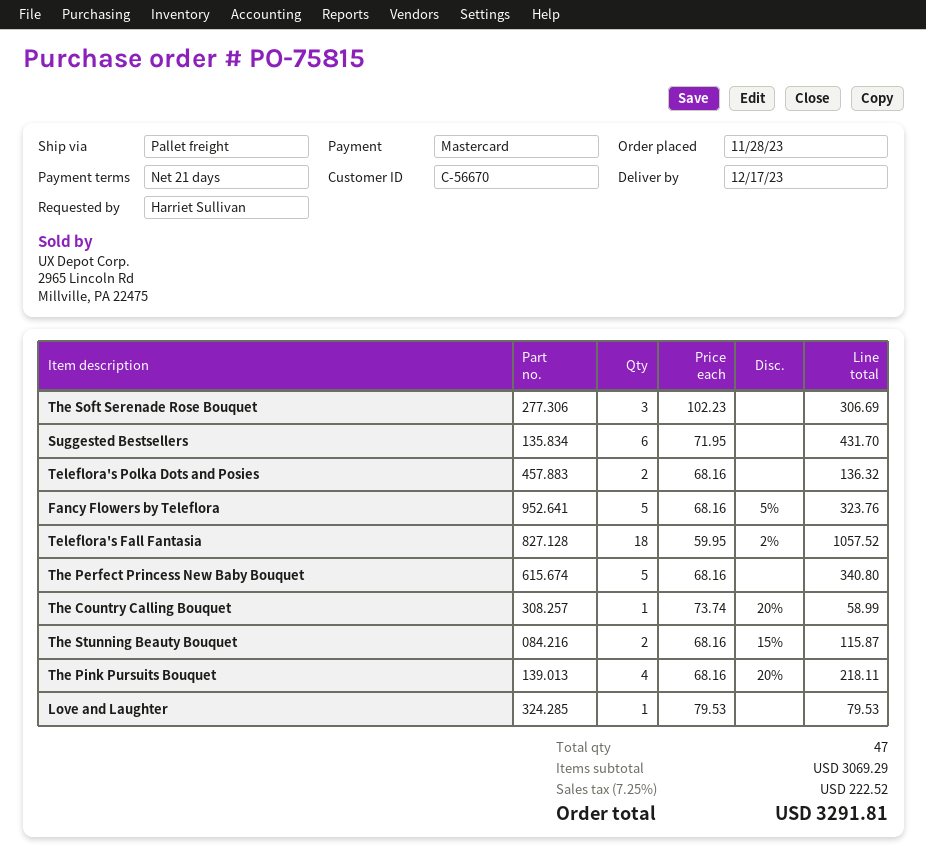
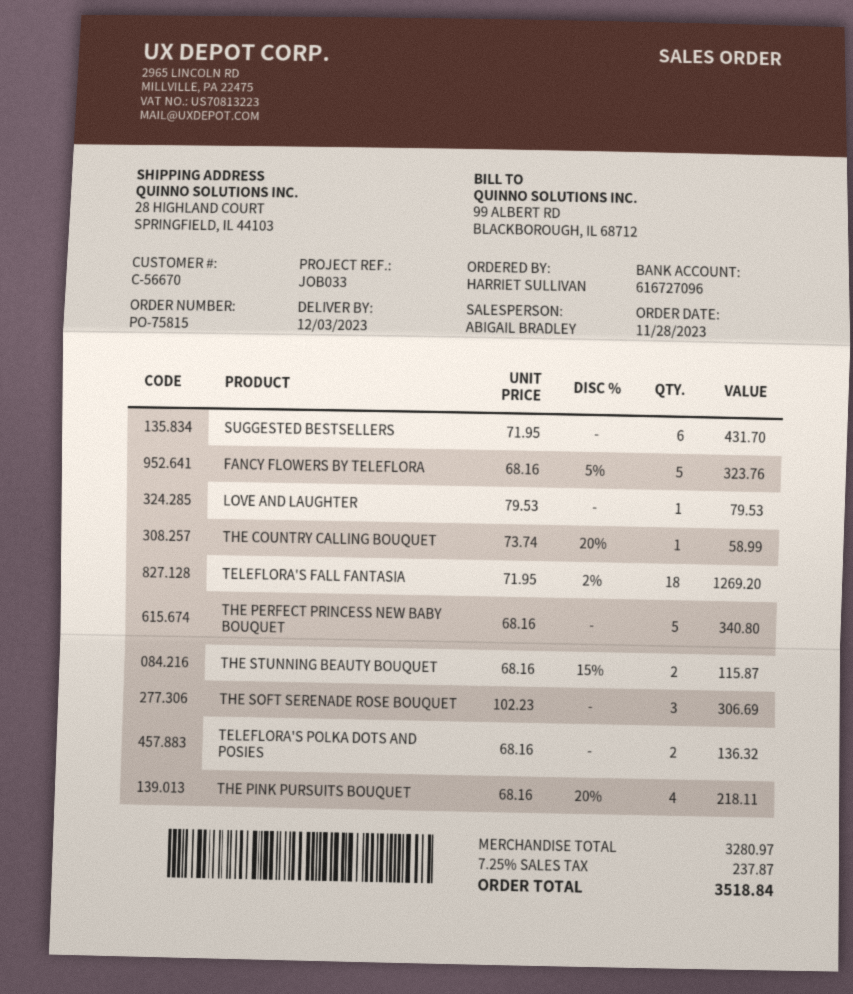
delivery date: 2023-12-17 -> 2023-12-03
Teleflora's Fall Fantasia: 18 x 59.95 - 2% = 1057.52 -> 18 x 71.95 - 2% = 1269.20
subtotal: 3069.29 -> 3280.97
tax: 7.25% = 222.52 -> 7.25% = 237.87
total: 3291.81 -> 3518.84

